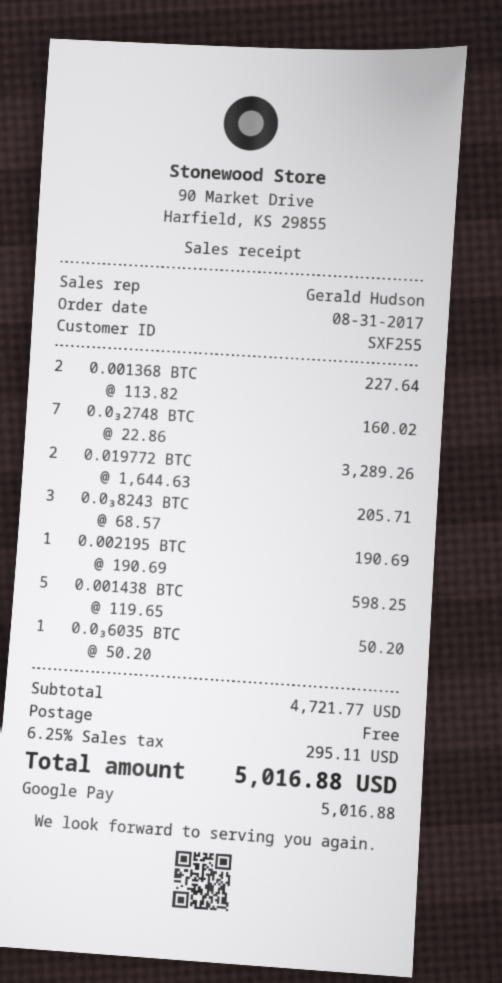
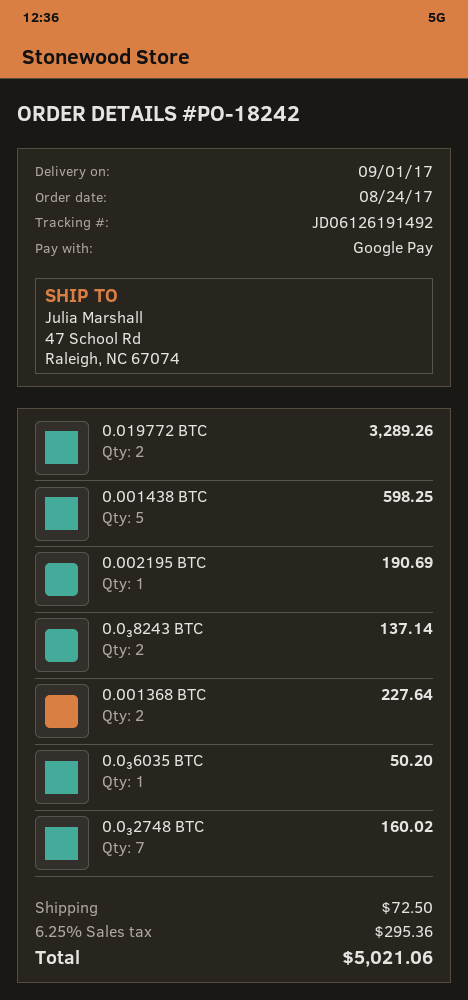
order date: 2017-08-31 -> 2017-08-24
0.0₃8243 BTC: 3 for 205.71 -> 2 for 137.14
shipping: 0.00 -> 72.50
tax: 6.25% = 295.11 -> 6.25% = 295.36
total: 5016.88 -> 5021.06

